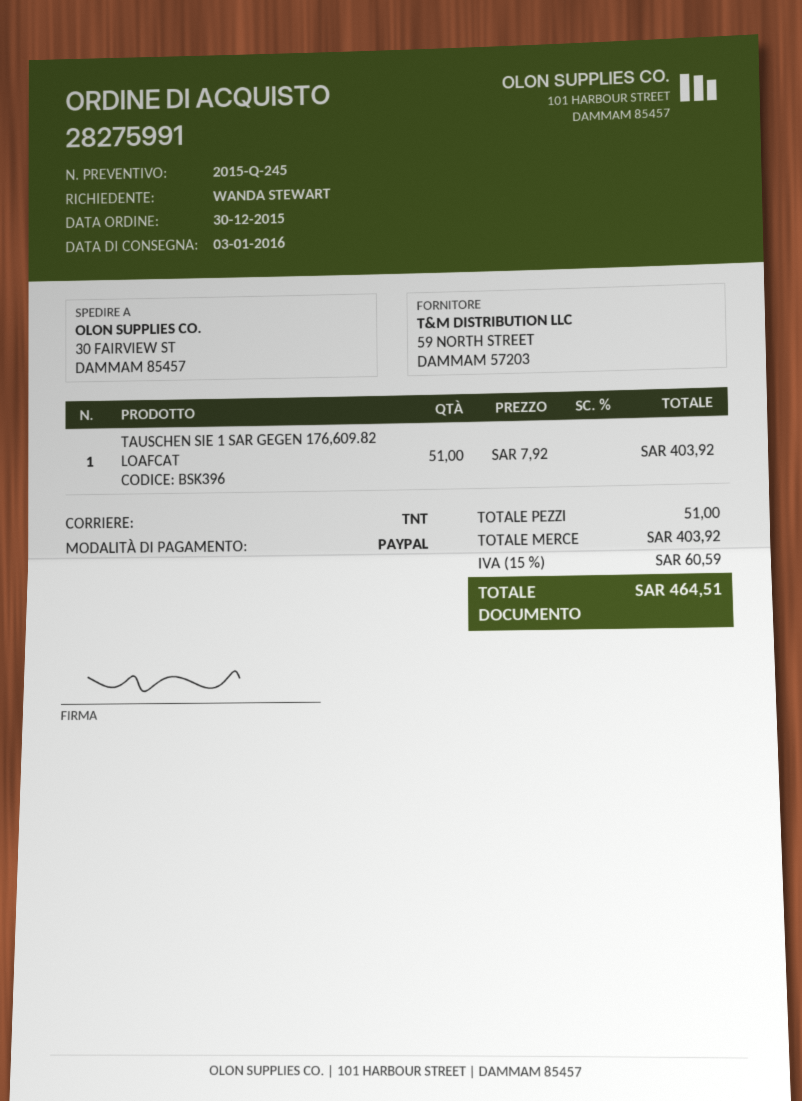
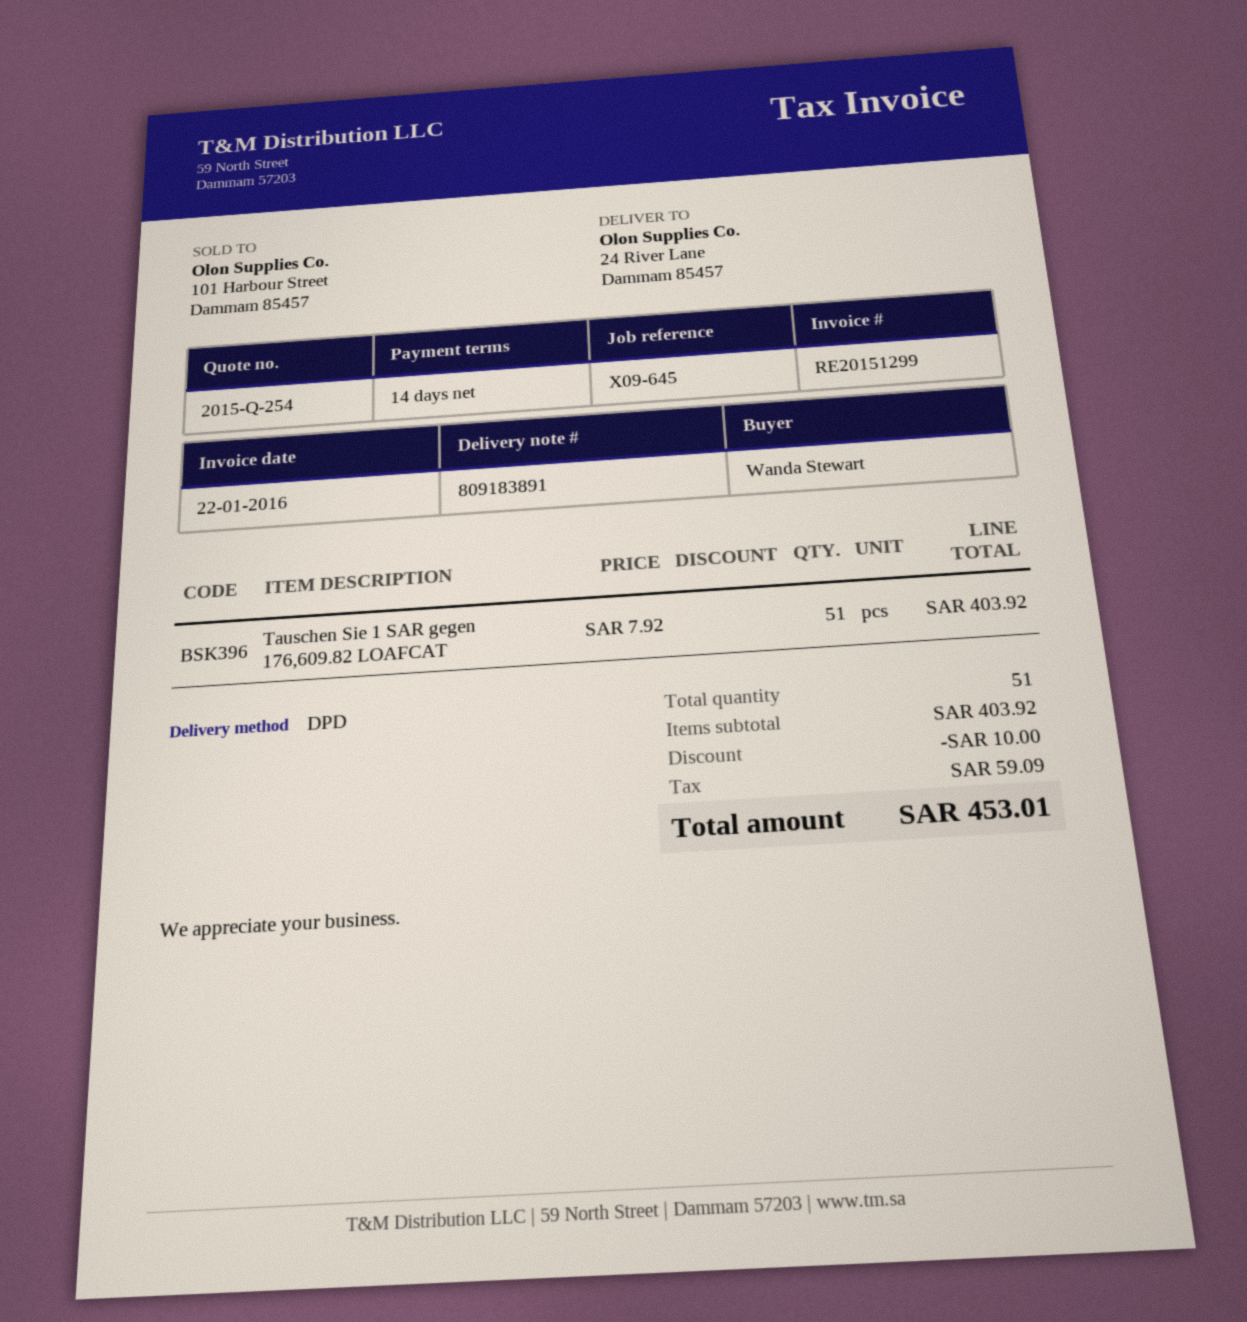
quote number: 2015-Q-245 -> 2015-Q-254
shipping method: TNT -> DPD
ship to: 30 FAIRVIEW ST, DAMMAM 85457 -> 24 River Lane, Dammam 85457
discount: none -> 10.00
tax: 60.59 -> 59.09
total: 464.51 -> 453.01

